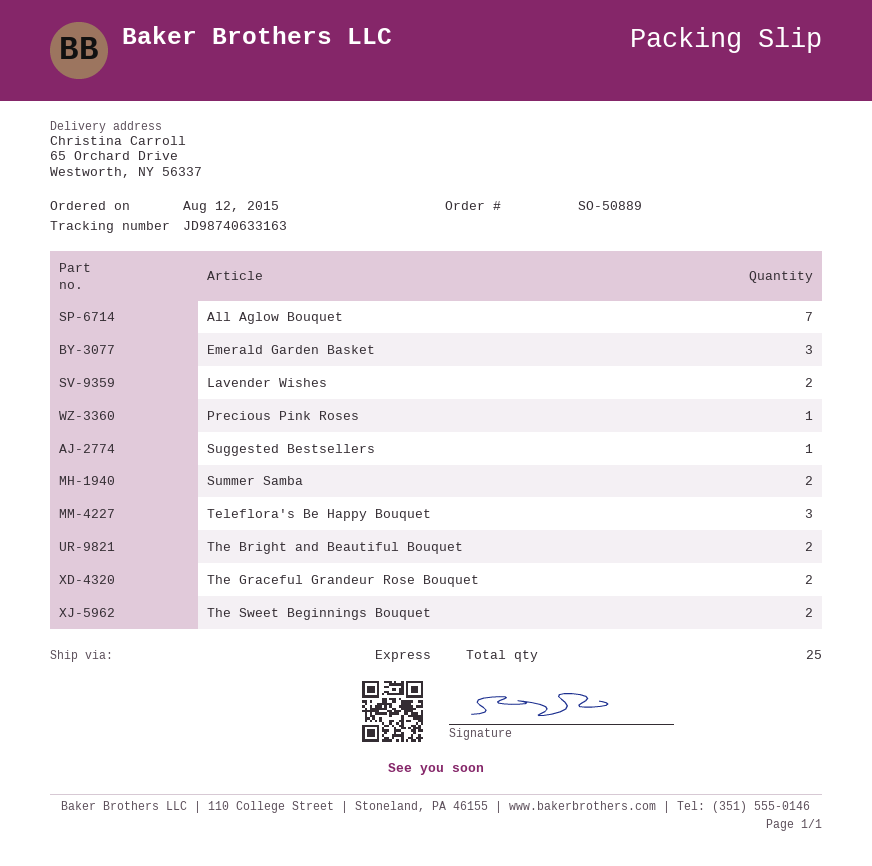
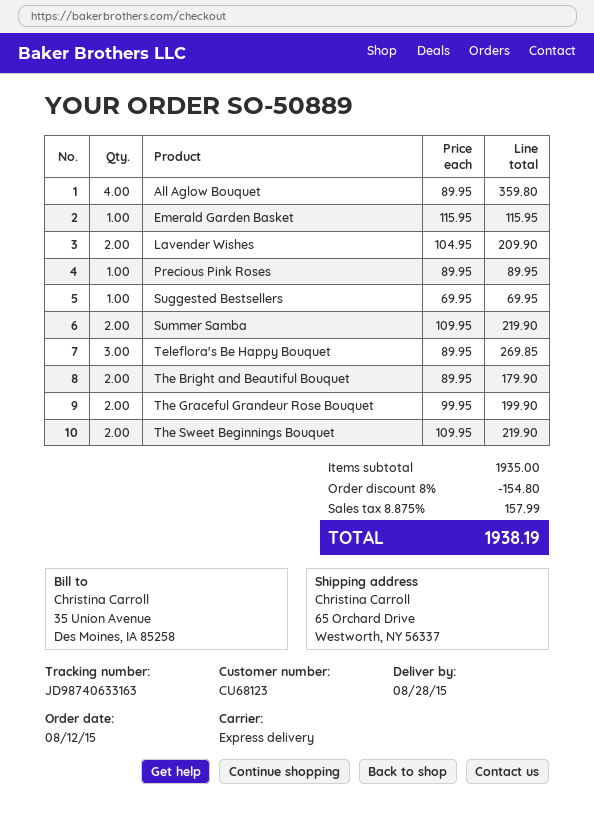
All Aglow Bouquet: 7 -> 4
Emerald Garden Basket: 3 -> 1

